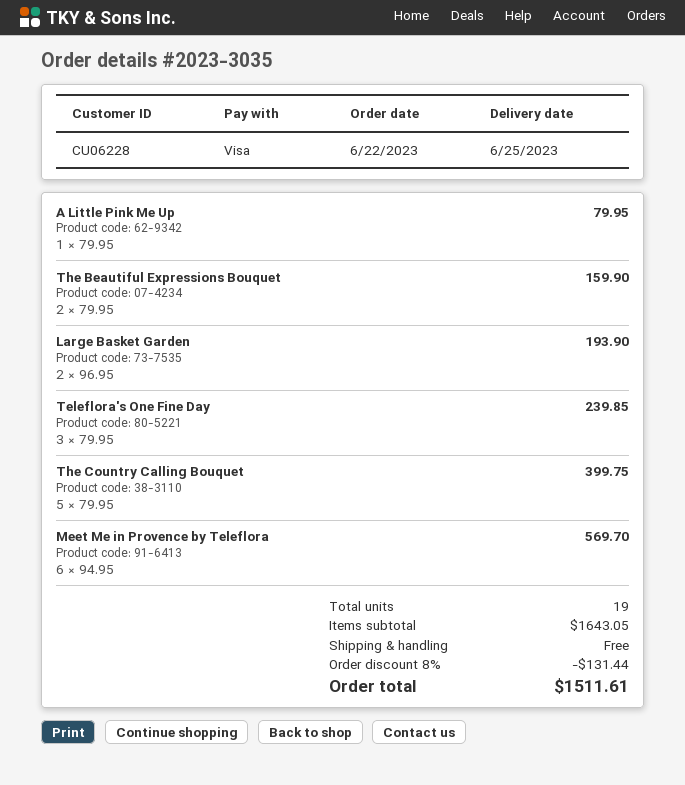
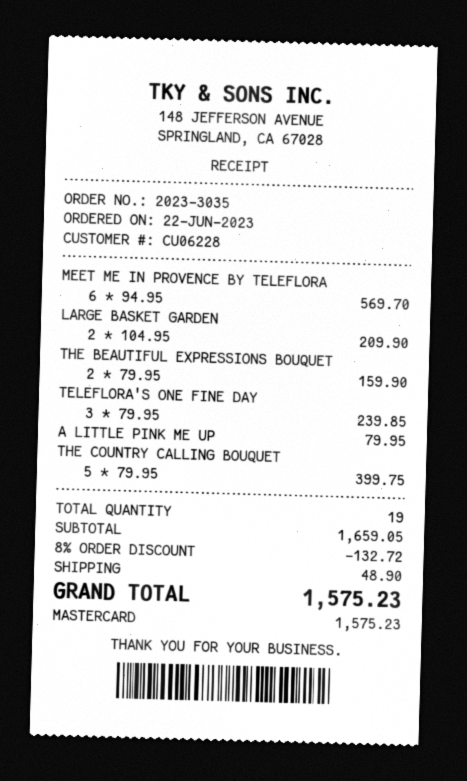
payment method: Visa -> Mastercard
Large Basket Garden: 2 x 96.95 = 193.90 -> 2 x 104.95 = 209.90
subtotal: 1643.05 -> 1659.05
discount: 8% = 131.44 -> 8% = 132.72
shipping: 0.00 -> 48.90
total: 1511.61 -> 1575.23

